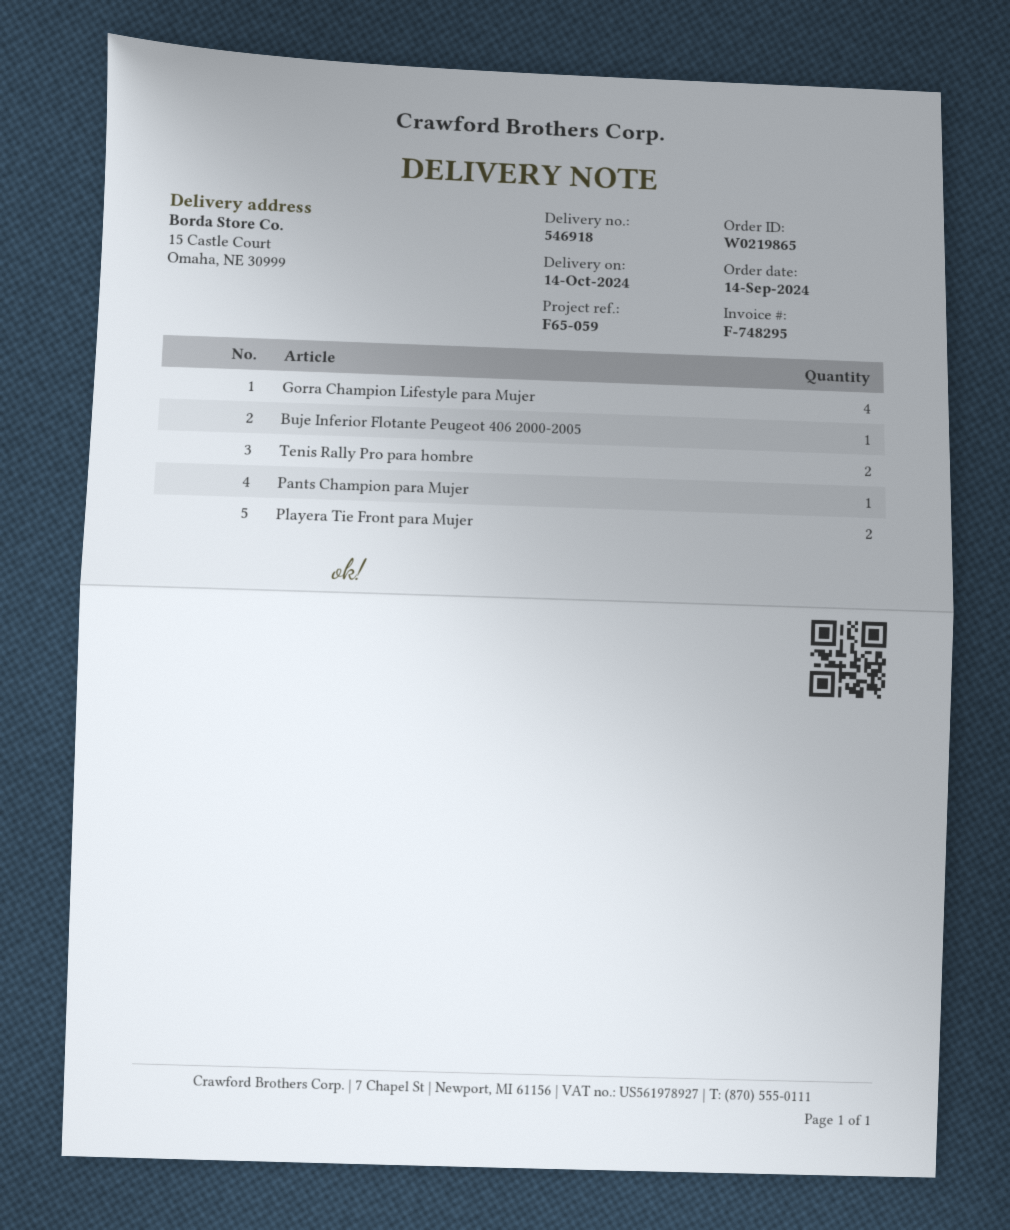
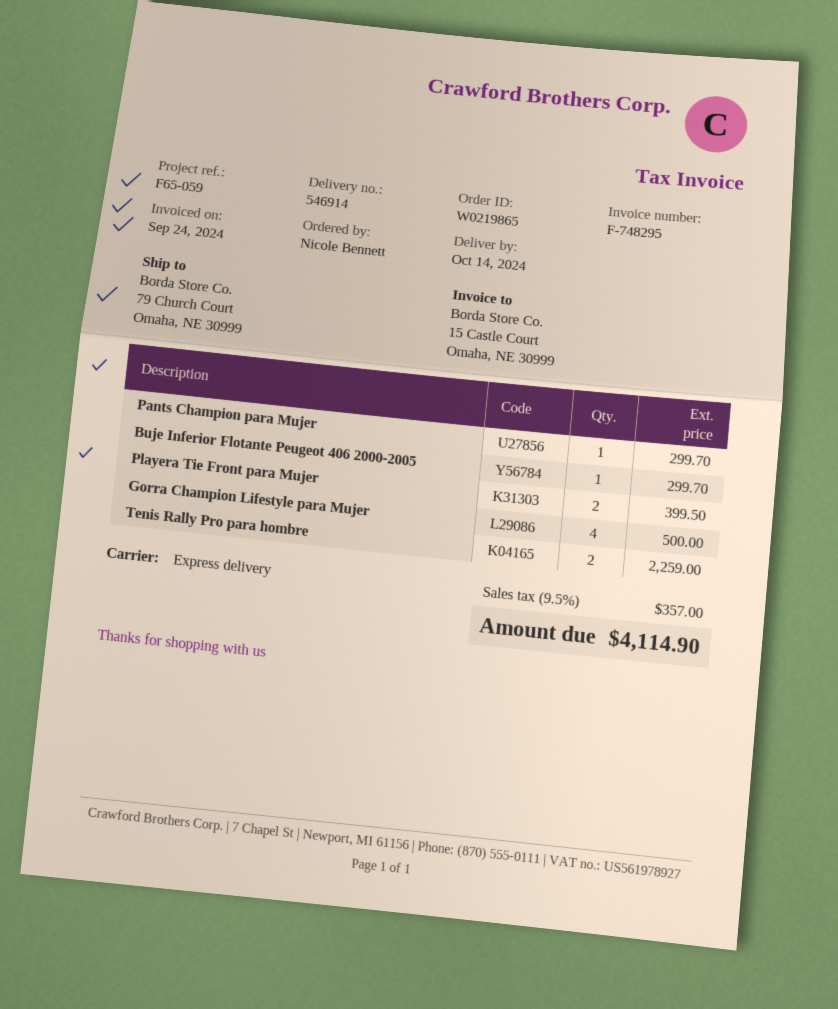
delivery note number: 546918 -> 546914
ship to: 15 Castle Court, Omaha, NE 30999 -> 79 Church Court, Omaha, NE 30999

